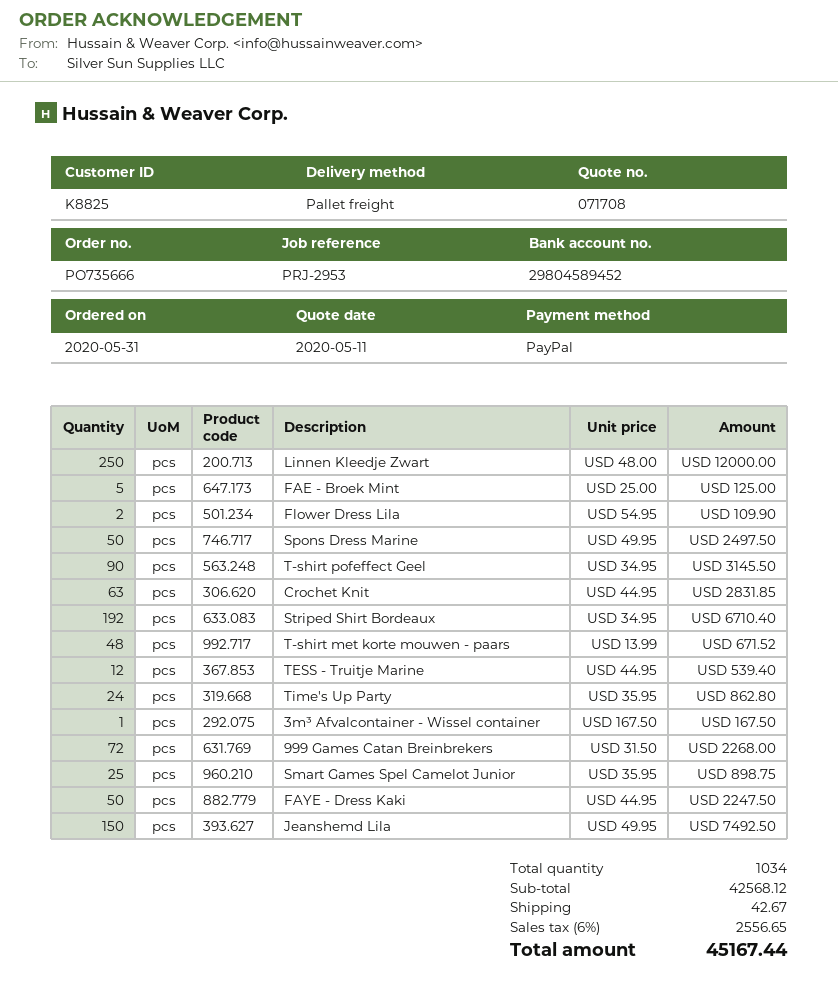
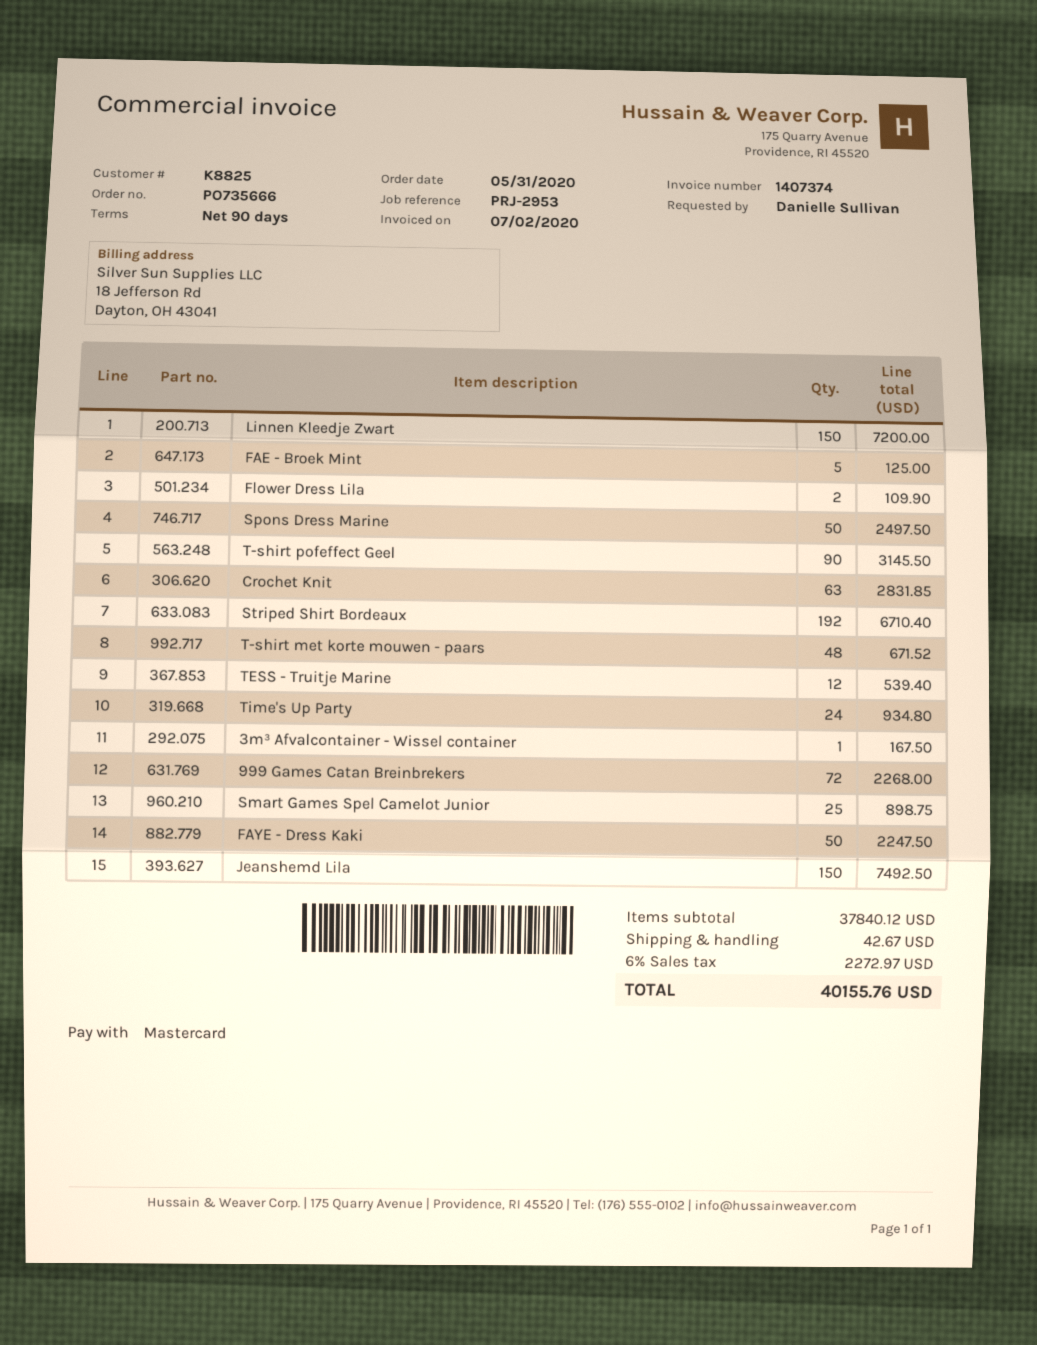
payment method: PayPal -> Mastercard
Linnen Kleedje Zwart: 250 for 12000.00 -> 150 for 7200.00
Time's Up Party: 24 for 862.80 -> 24 for 934.80
subtotal: 42568.12 -> 37840.12
tax: 6% = 2556.65 -> 6% = 2272.97
total: 45167.44 -> 40155.76

